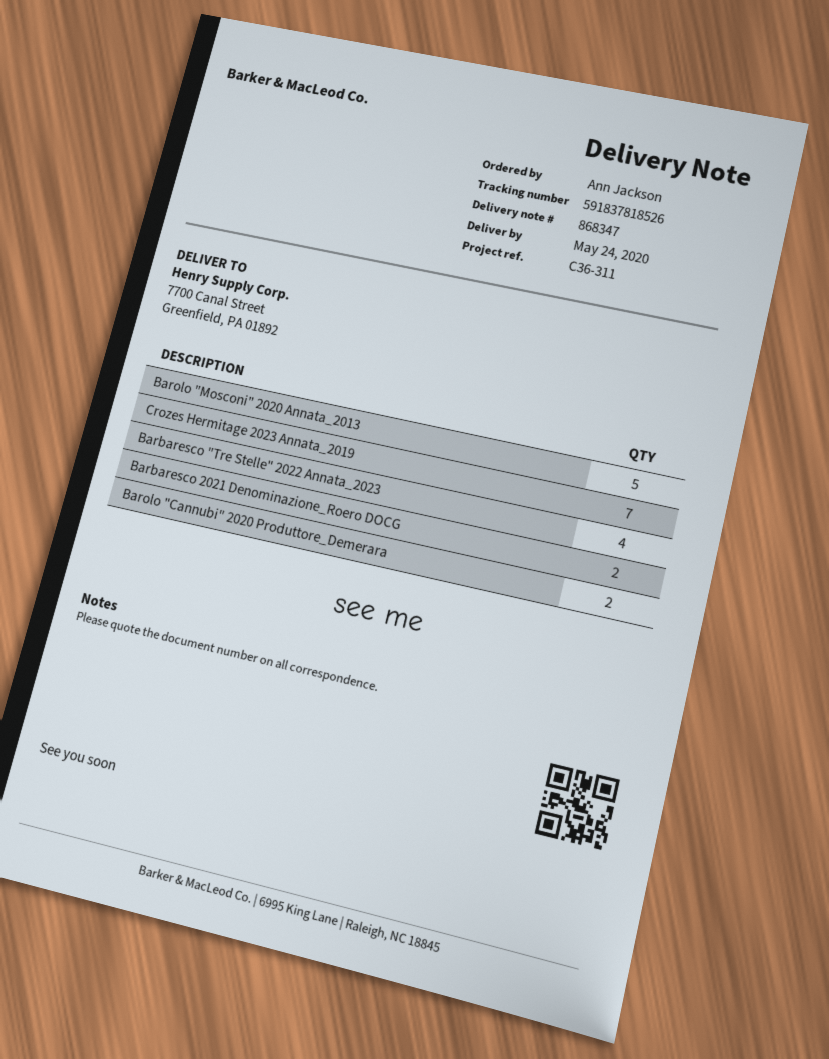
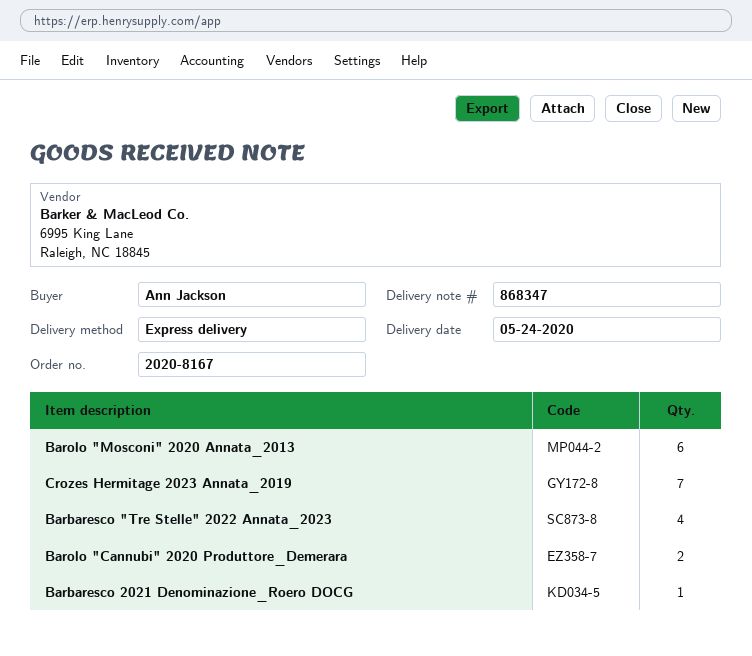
Barolo "Mosconi" 2020 Annata_2013: 5 -> 6
Barbaresco 2021 Denominazione_Roero DOCG: 2 -> 1

